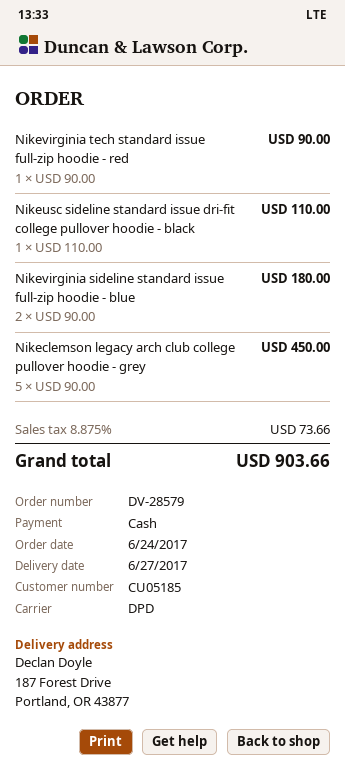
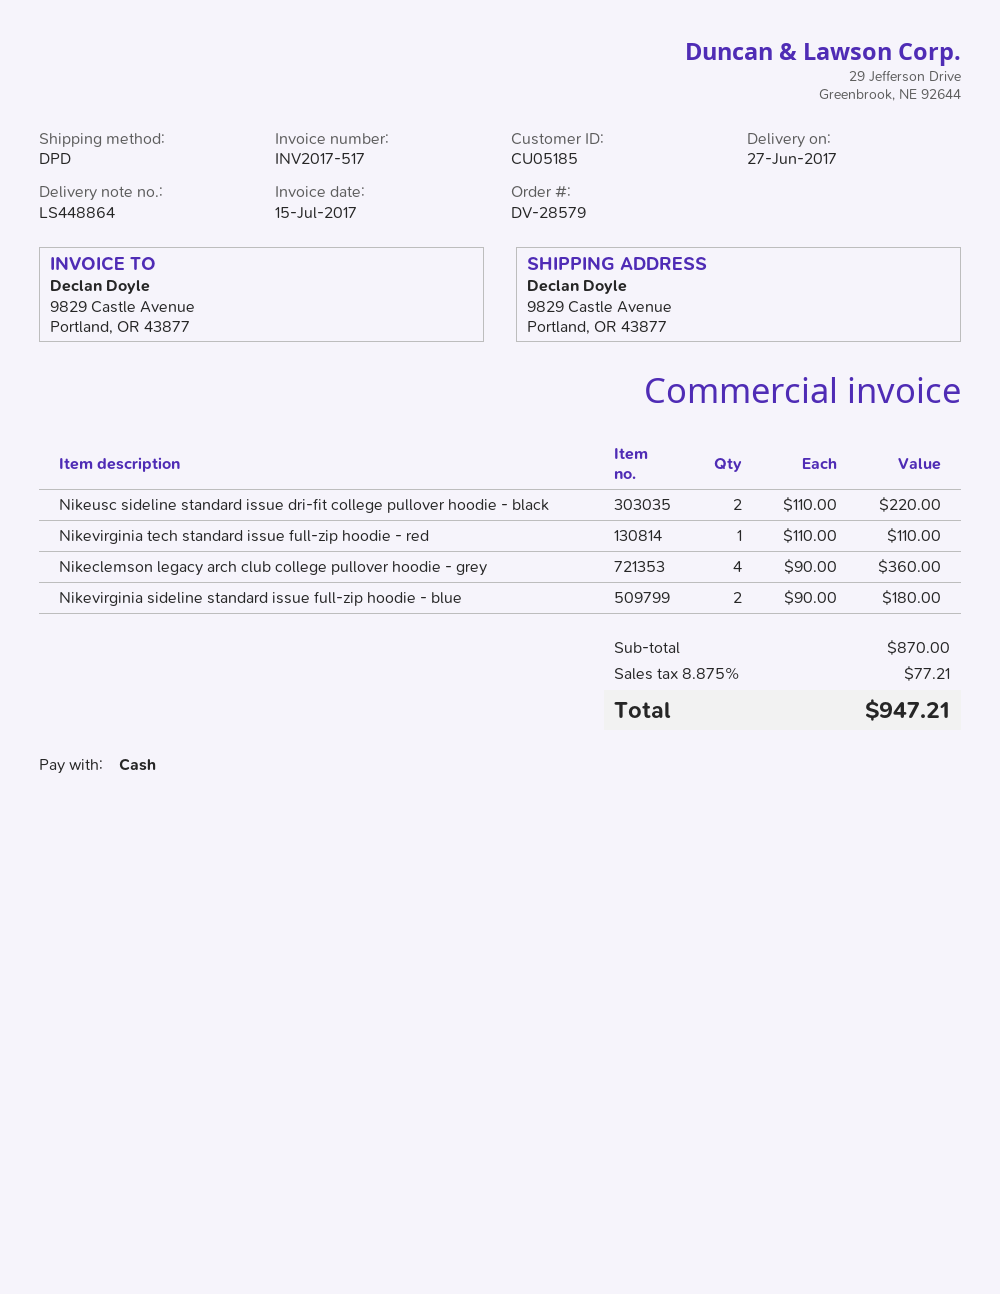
ship to: 187 Forest Drive, Portland, OR 43877 -> 9829 Castle Avenue, Portland, OR 43877
Nikevirginia tech standard issue full-zip hoodie - red: 1 x 90.00 = 90.00 -> 1 x 110.00 = 110.00
Nikeusc sideline standard issue dri-fit college pullover hoodie - black: 1 x 110.00 = 110.00 -> 2 x 110.00 = 220.00
Nikeclemson legacy arch club college pullover hoodie - grey: 5 x 90.00 = 450.00 -> 4 x 90.00 = 360.00
tax: 8.875% = 73.66 -> 8.875% = 77.21
total: 903.66 -> 947.21

